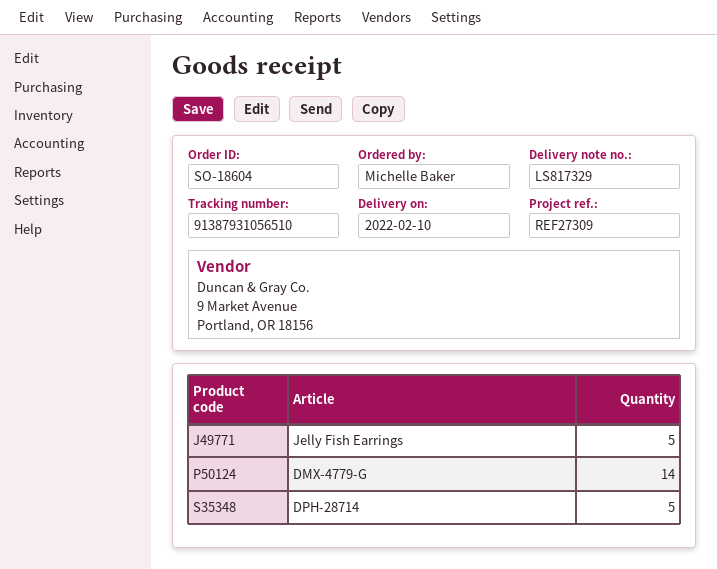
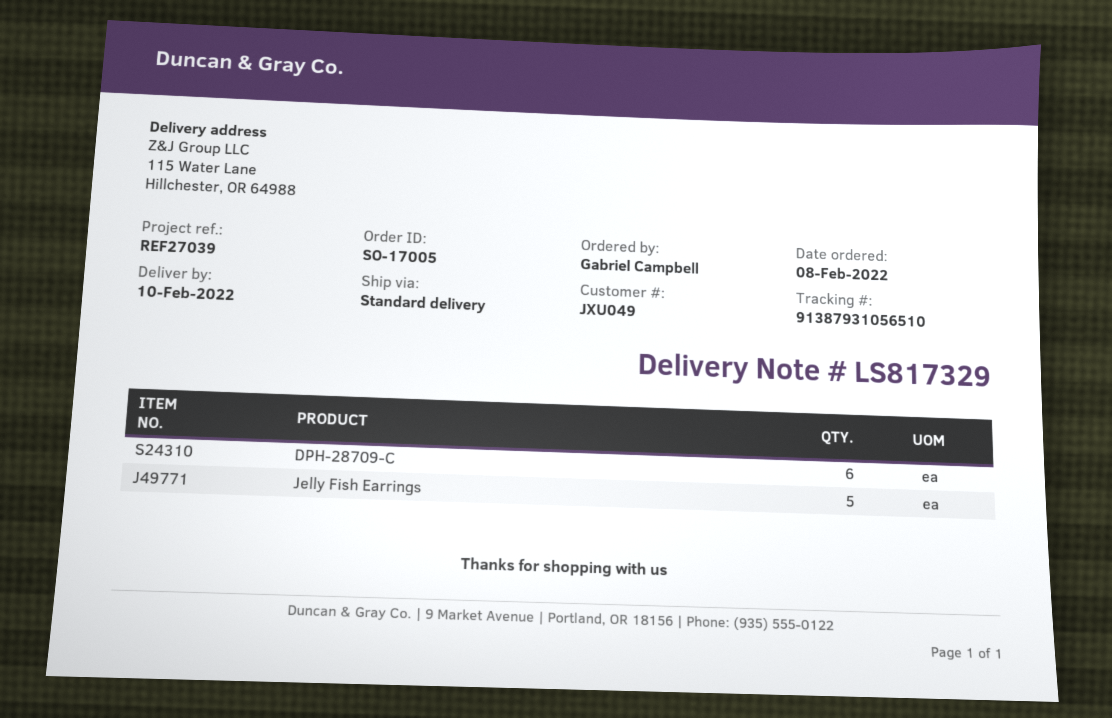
order number: SO-18604 -> SO-17005
reference: REF27309 -> REF27039
ordered by: Michelle Baker -> Gabriel Campbell
DMX-4779-G: 14 -> none
DPH-28714: 5 -> none
DPH-28709-C: none -> 6

